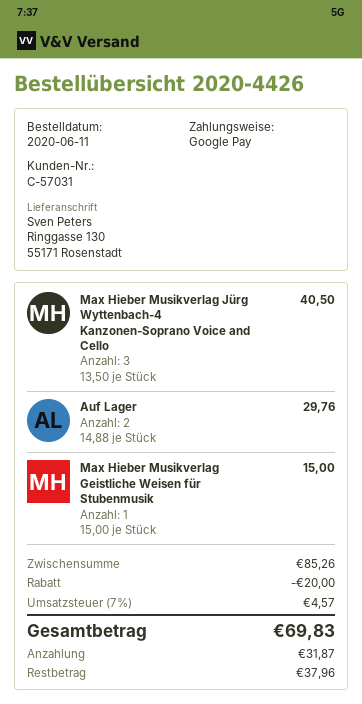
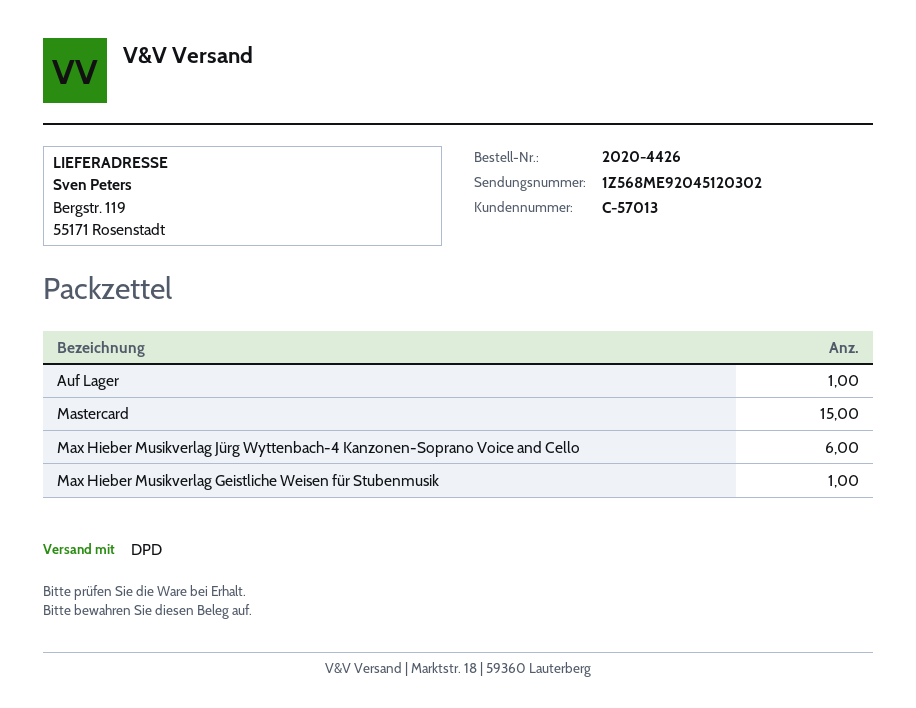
customer number: C-57031 -> C-57013
ship to: Ringgasse 130, 55171 Rosenstadt -> Bergstr. 119, 55171 Rosenstadt
Max Hieber Musikverlag Jürg Wyttenbach-4 Kanzonen-Soprano Voice and Cello: 3 -> 6
Auf Lager: 2 -> 1
Mastercard: none -> 15

